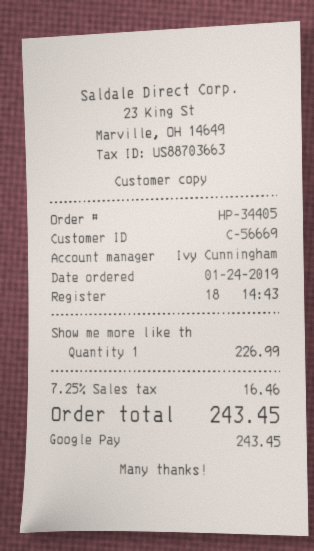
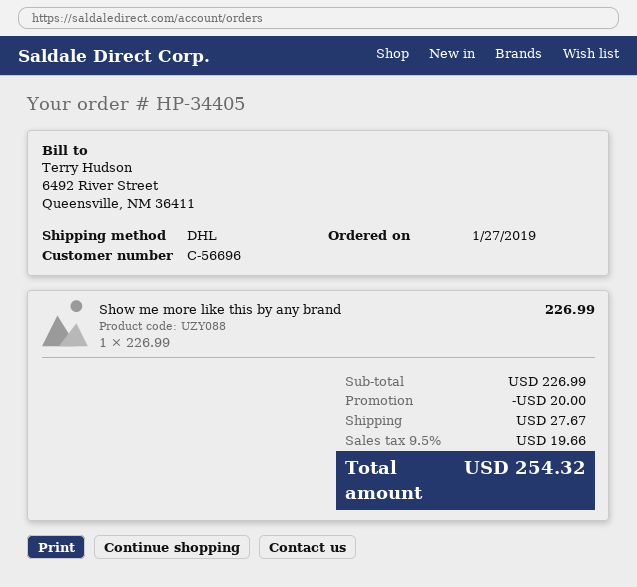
order date: 2019-01-24 -> 2019-01-27
customer number: C-56669 -> C-56696
discount: none -> 20.00
shipping: none -> 27.67
tax: 7.25% = 16.46 -> 9.5% = 19.66
total: 243.45 -> 254.32

